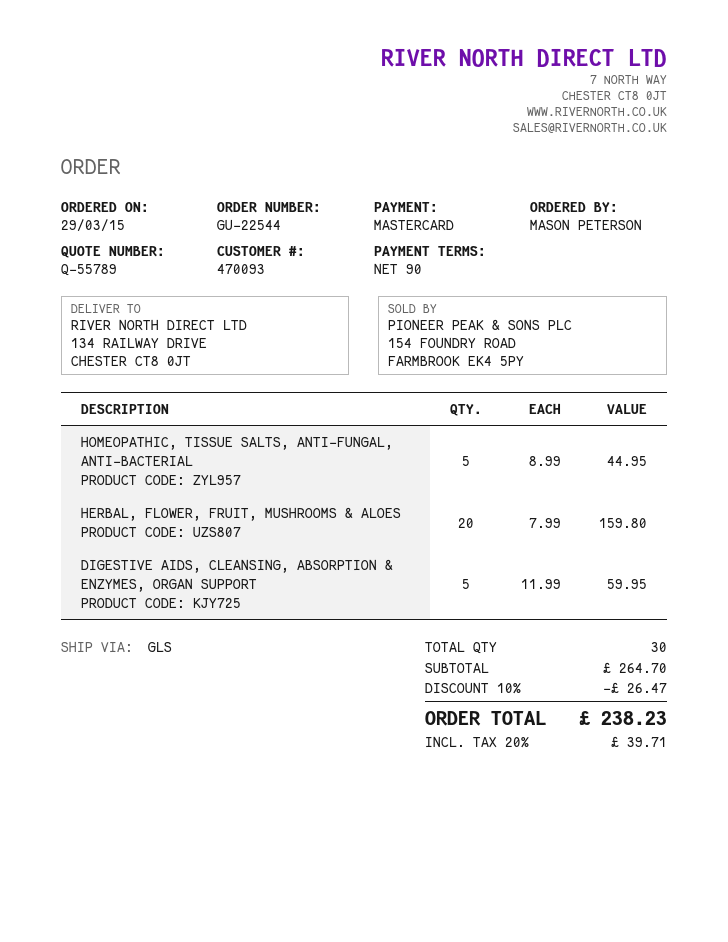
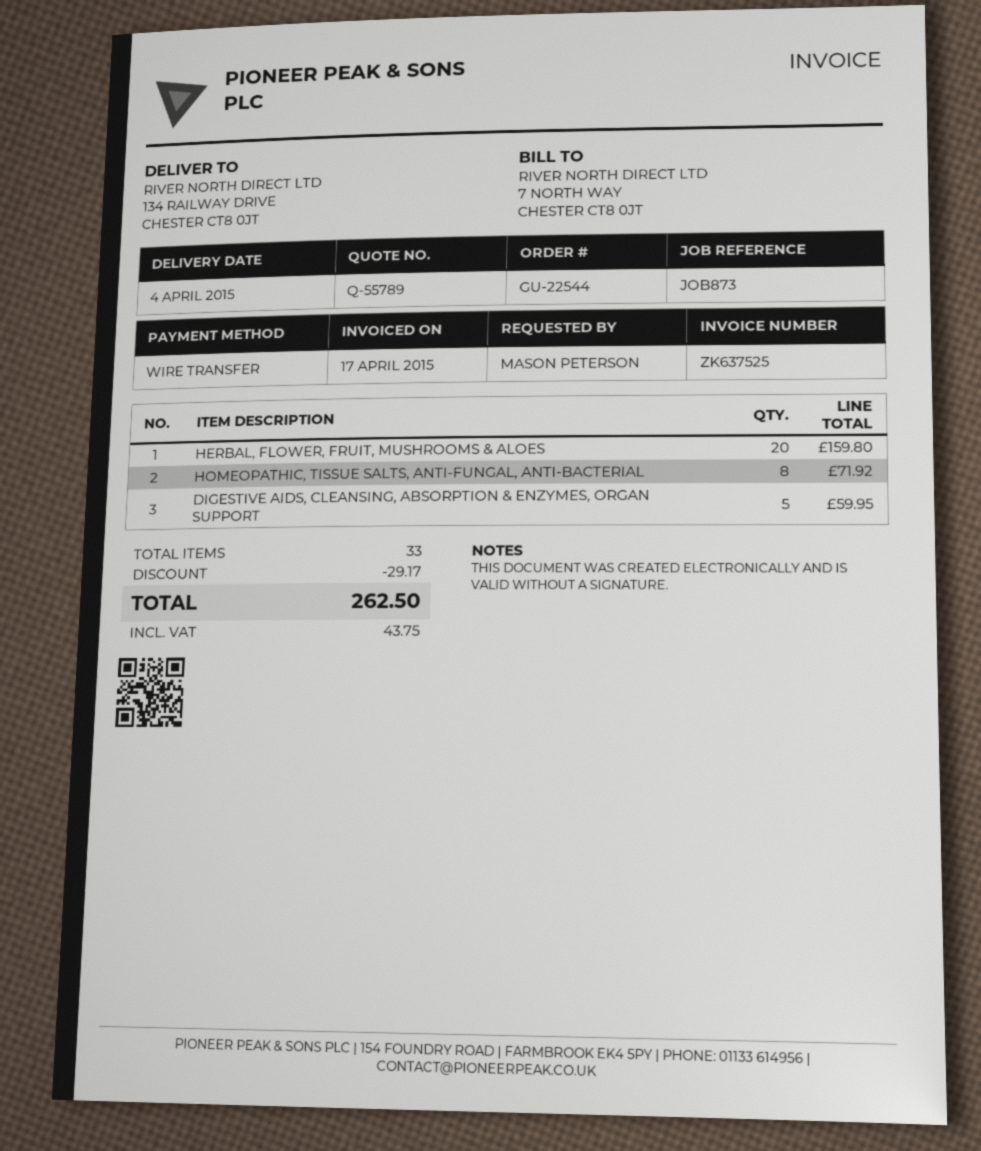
payment method: Mastercard -> bank transfer
HOMEOPATHIC, TISSUE SALTS, ANTI-FUNGAL, ANTI-BACTERIAL: 5 for 44.95 -> 8 for 71.92
total quantity: 30 -> 33
discount: 26.47 -> 29.17
tax: 39.71 -> 43.75
total: 238.23 -> 262.50

